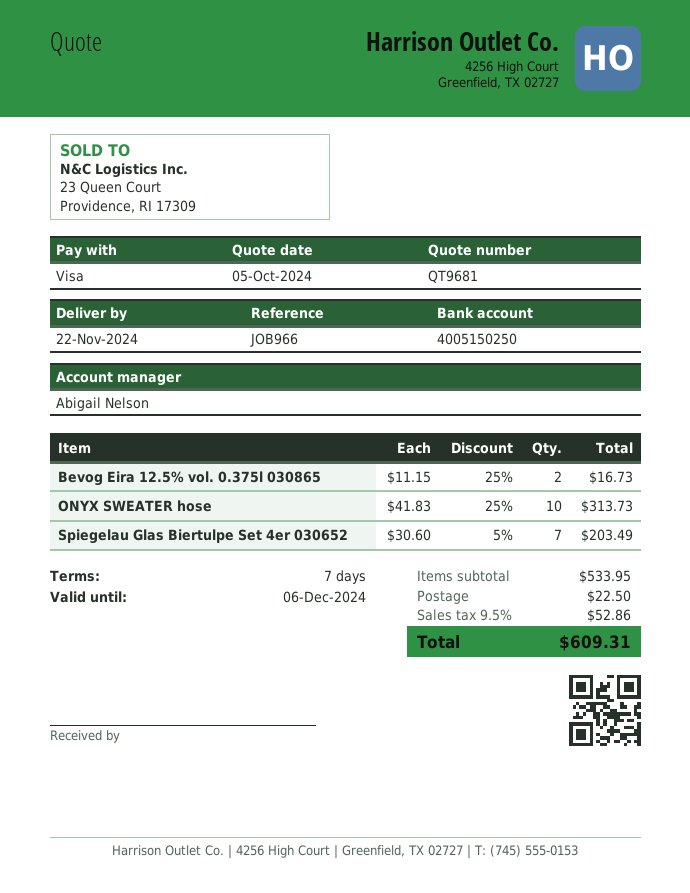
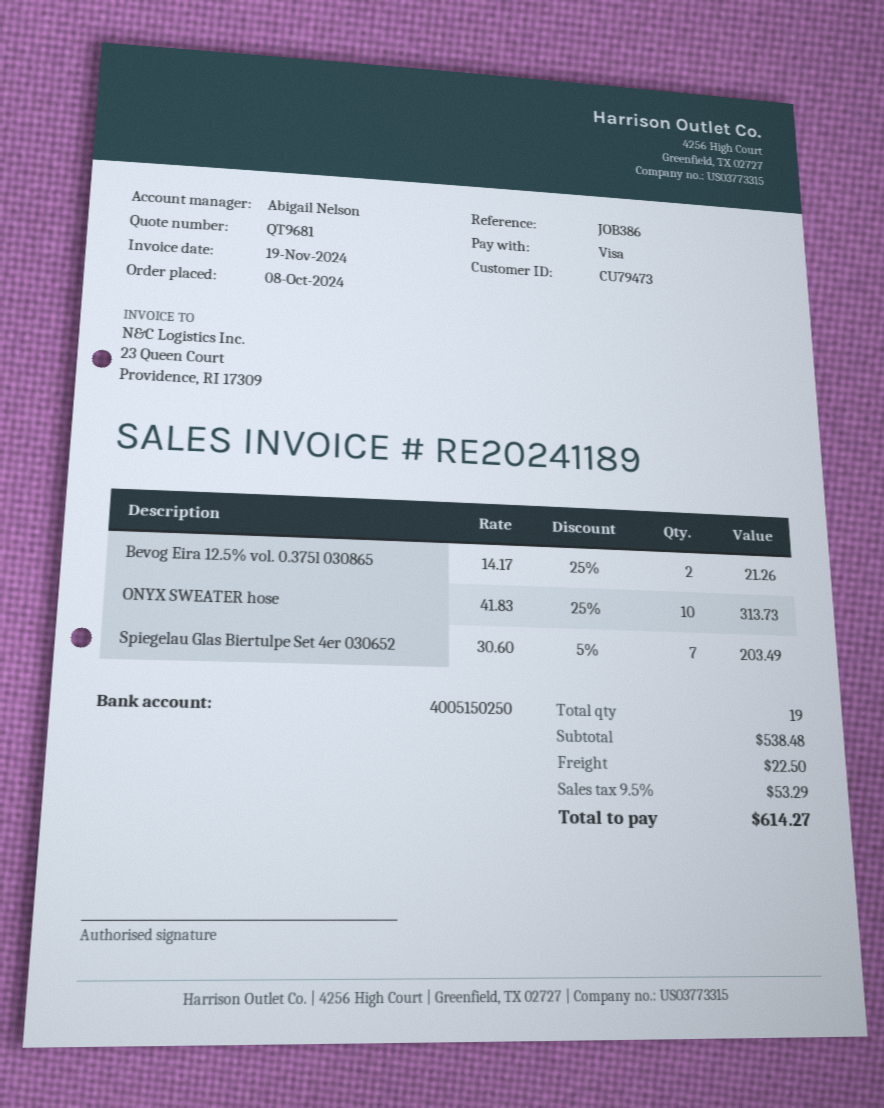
reference: JOB966 -> JOB386
Bevog Eira 12.5% vol. 0.375l 030865: 2 x 11.15 - 25% = 16.73 -> 2 x 14.17 - 25% = 21.26
subtotal: 533.95 -> 538.48
tax: 9.5% = 52.86 -> 9.5% = 53.29
total: 609.31 -> 614.27

